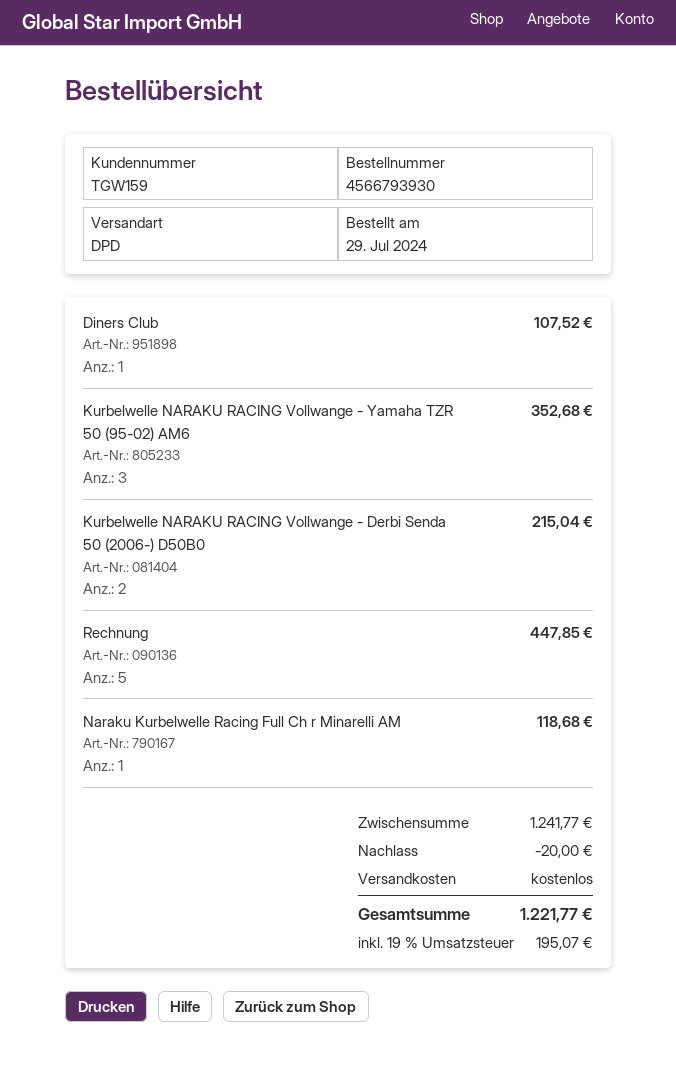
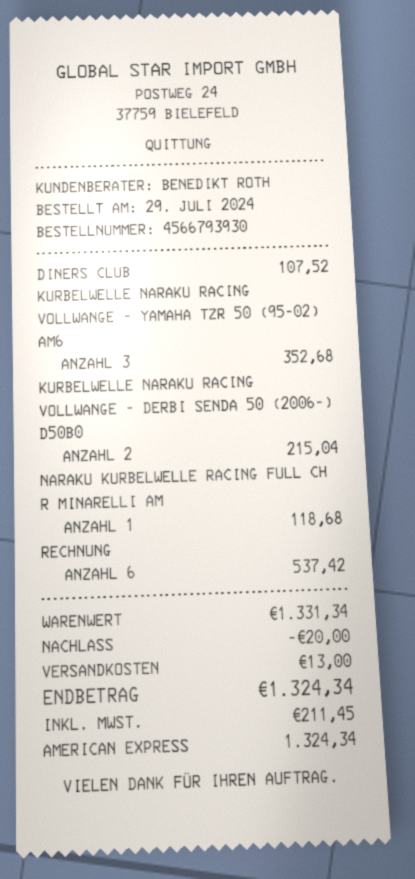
Rechnung: 5 for 447.85 -> 6 for 537.42
subtotal: 1241.77 -> 1331.34
shipping: 0.00 -> 13.00
tax: 195.07 -> 211.45
total: 1221.77 -> 1324.34

